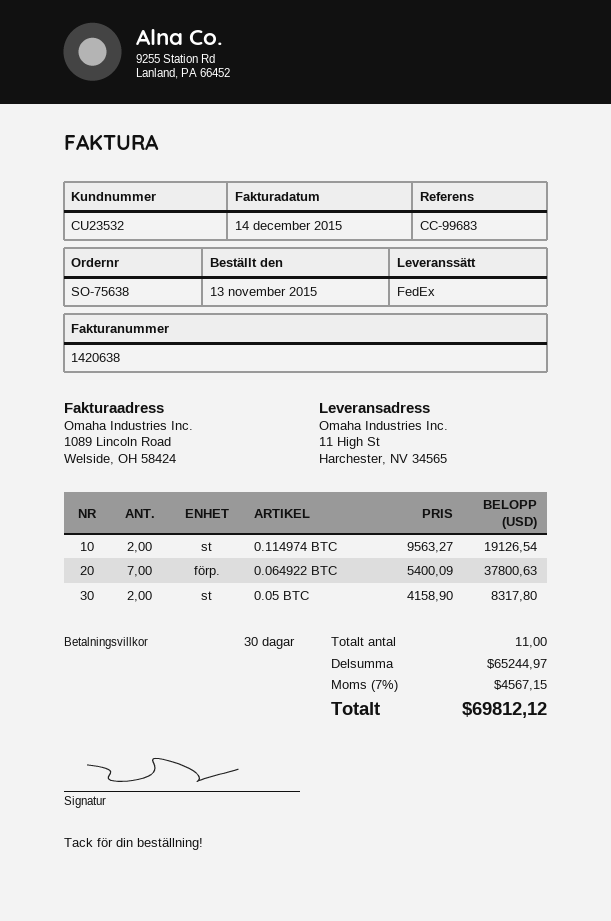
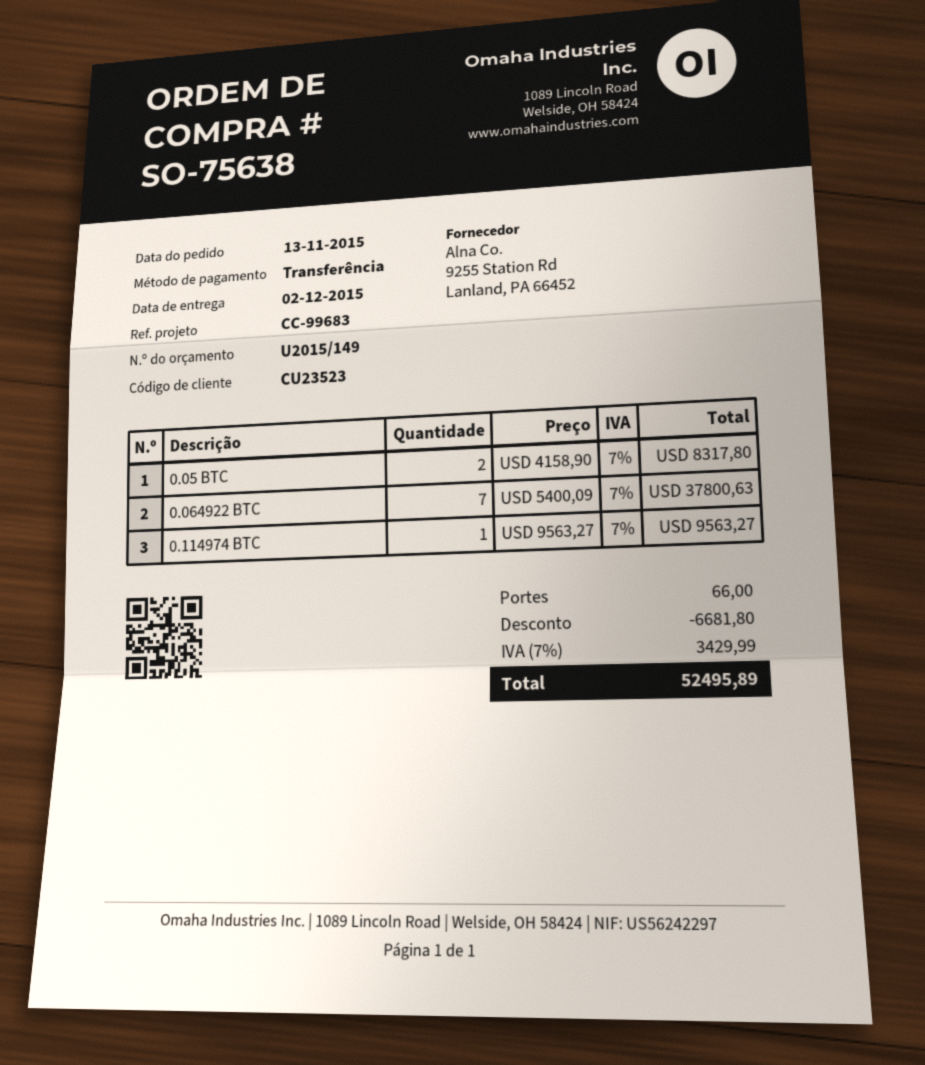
customer number: CU23532 -> CU23523
0.114974 BTC: 2 x 9563.27 = 19126.54 -> 1 x 9563.27 = 9563.27
discount: none -> 6681.80
shipping: none -> 66.00
tax: 7% = 4567.15 -> 7% = 3429.99
total: 69812.12 -> 52495.89

